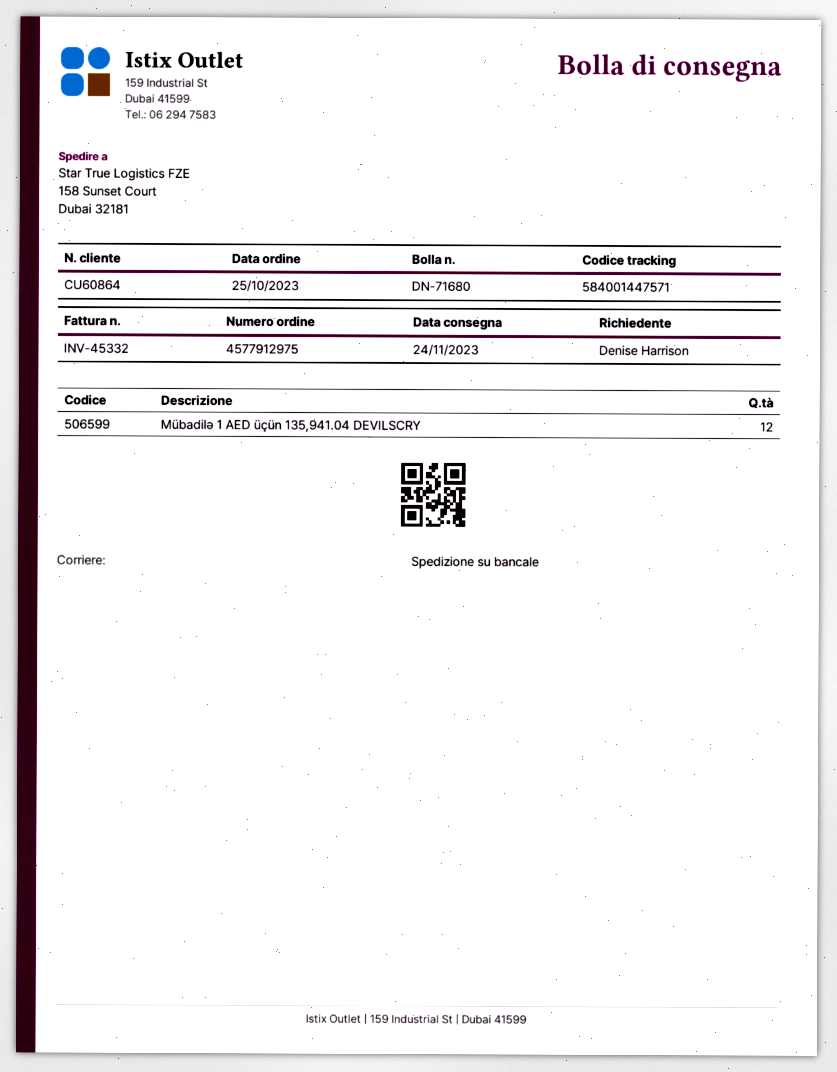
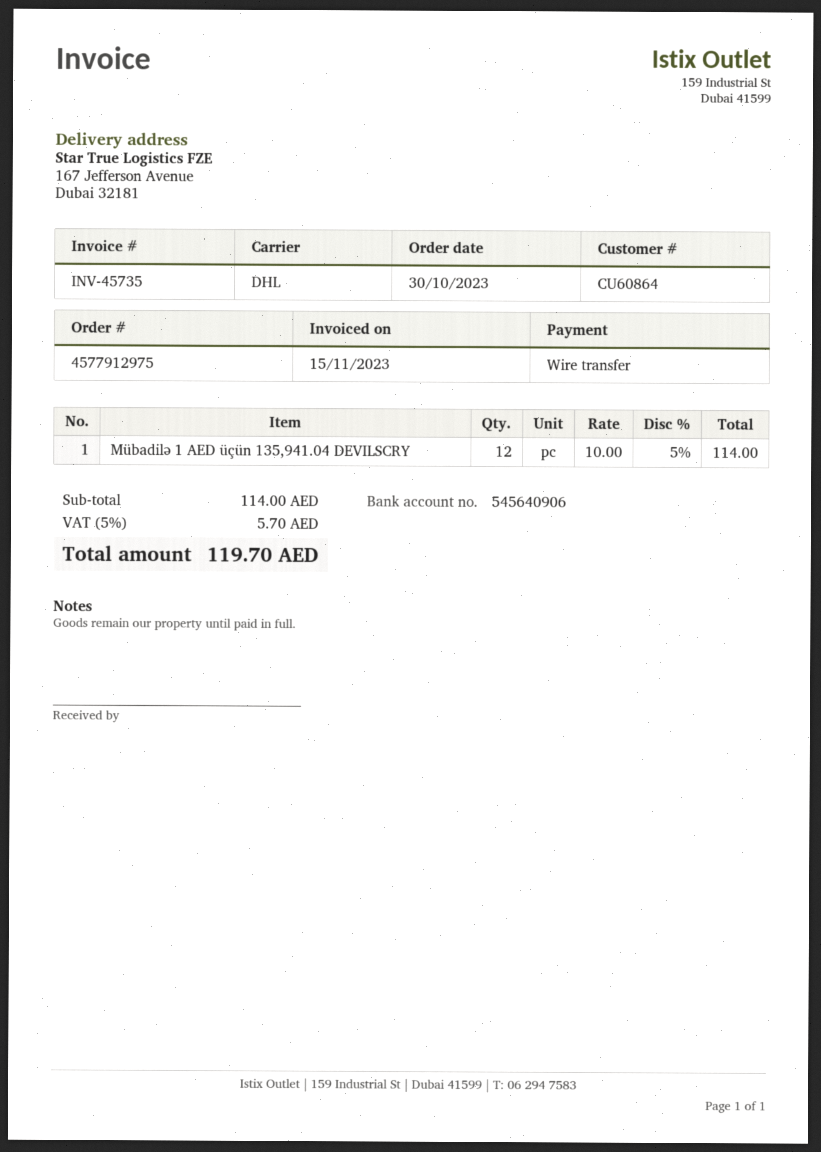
order date: 2023-10-25 -> 2023-10-30
invoice number: INV-45332 -> INV-45735
shipping method: pallet freight -> DHL
ship to: 158 Sunset Court, Dubai 32181 -> 167 Jefferson Avenue, Dubai 32181

